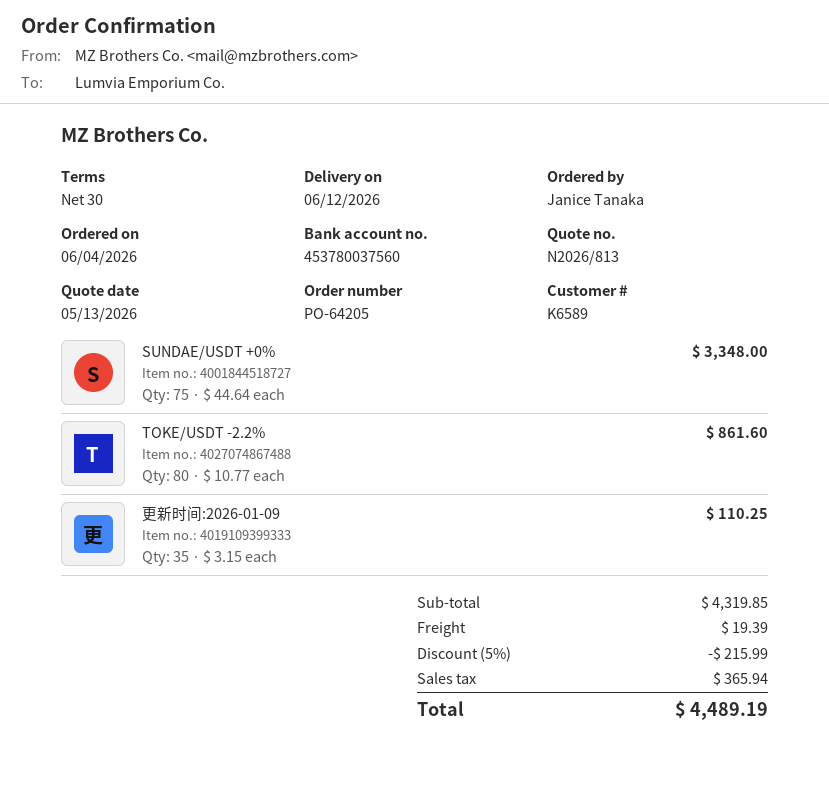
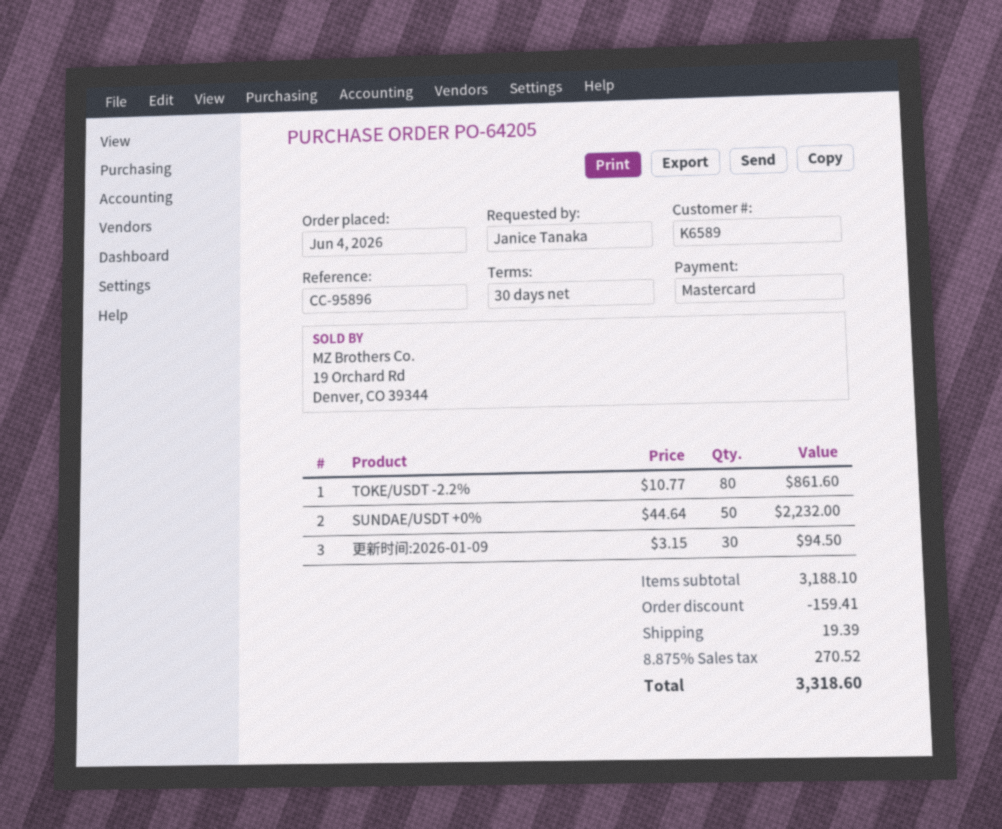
SUNDAE/USDT +0%: 75 x 44.64 = 3348.00 -> 50 x 44.64 = 2232.00
更新时间:2026-01-09: 35 x 3.15 = 110.25 -> 30 x 3.15 = 94.50
subtotal: 4319.85 -> 3188.10
discount: 215.99 -> 159.41
tax: 365.94 -> 270.52
total: 4489.19 -> 3318.60

